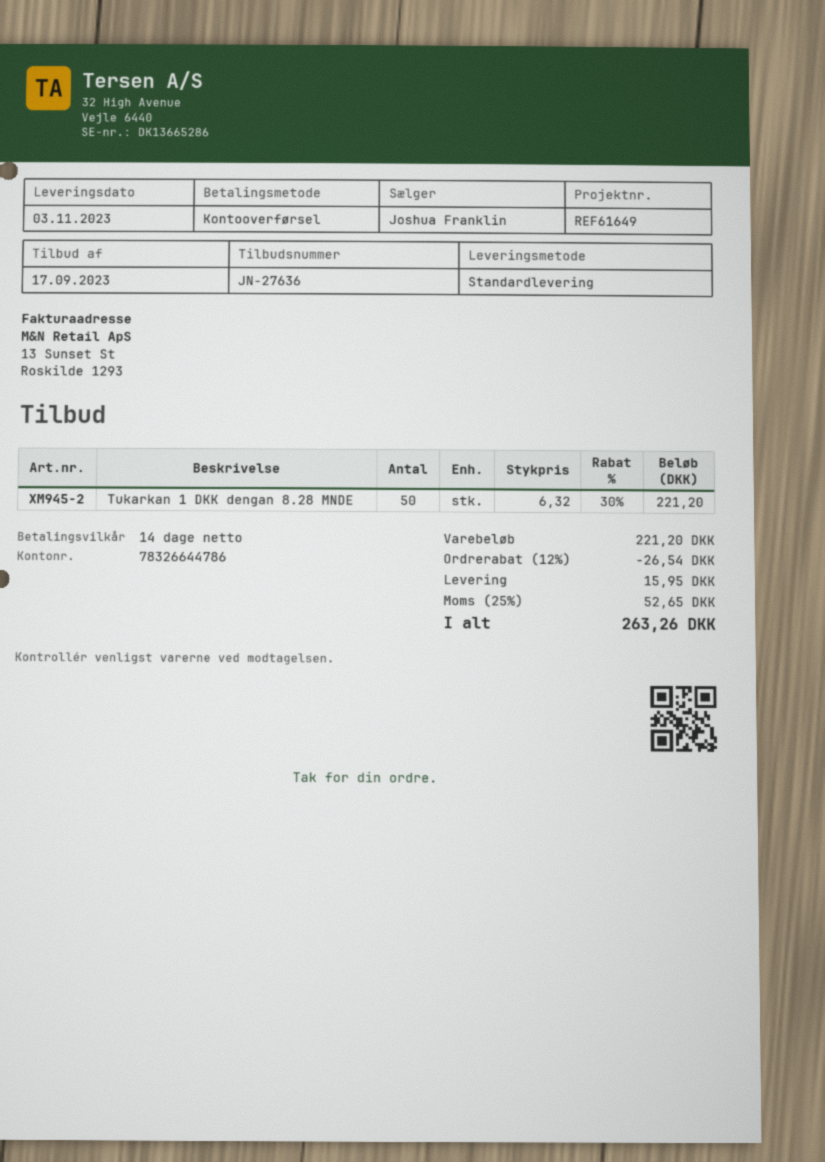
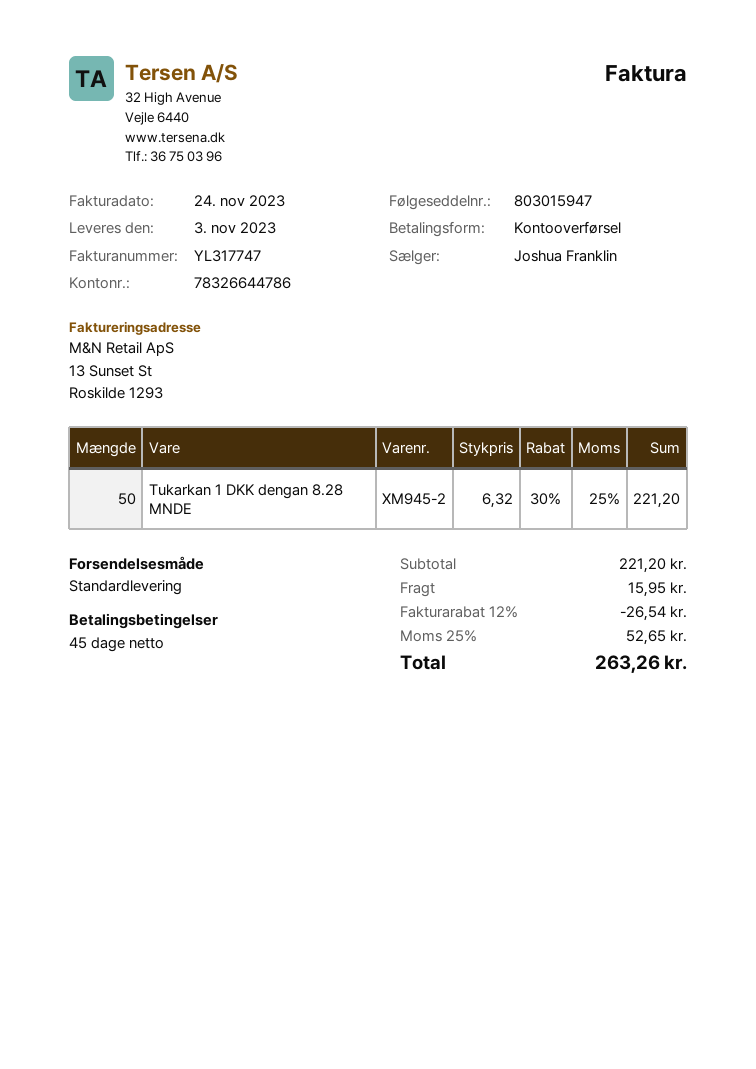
payment terms: 14 days -> 45 days

